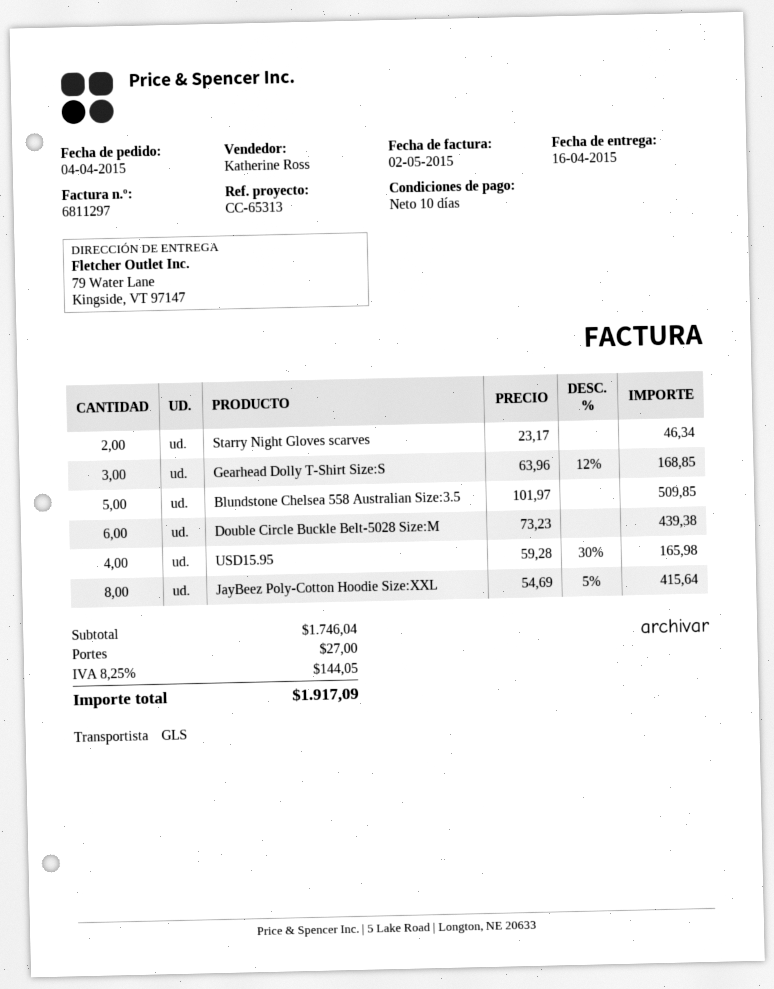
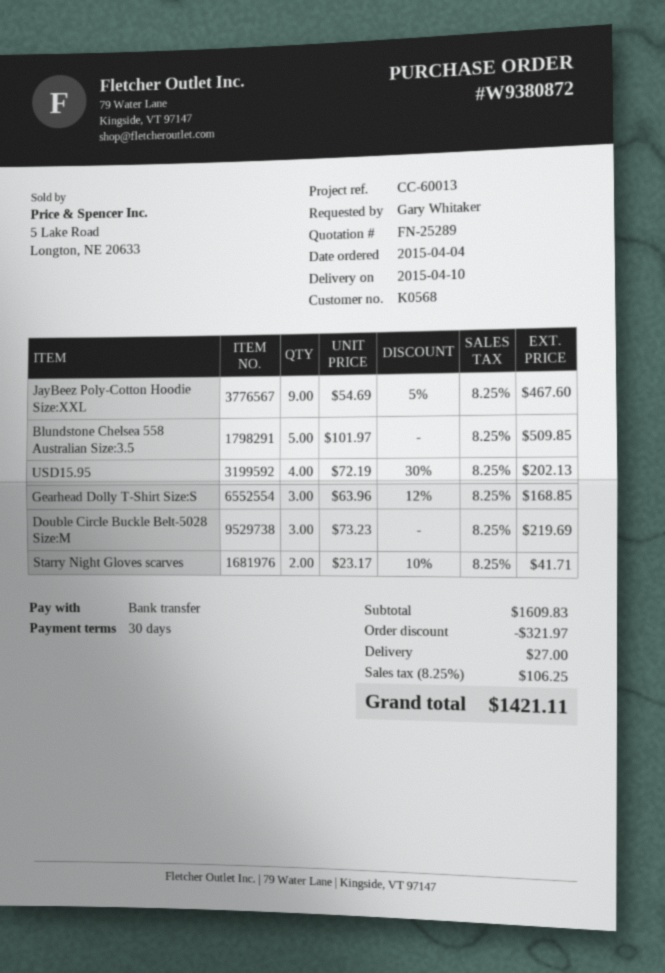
delivery date: 2015-04-16 -> 2015-04-10
payment terms: 10 days -> 30 days
reference: CC-65313 -> CC-60013
Starry Night Gloves scarves: 2 x 23.17 = 46.34 -> 2 x 23.17 - 10% = 41.71
Double Circle Buckle Belt-5028 Size:M: 6 x 73.23 = 439.38 -> 3 x 73.23 = 219.69
USD15.95: 4 x 59.28 - 30% = 165.98 -> 4 x 72.19 - 30% = 202.13
JayBeez Poly-Cotton Hoodie Size:XXL: 8 x 54.69 - 5% = 415.64 -> 9 x 54.69 - 5% = 467.60
subtotal: 1746.04 -> 1609.83
discount: none -> 321.97
tax: 8.25% = 144.05 -> 8.25% = 106.25
total: 1917.09 -> 1421.11

